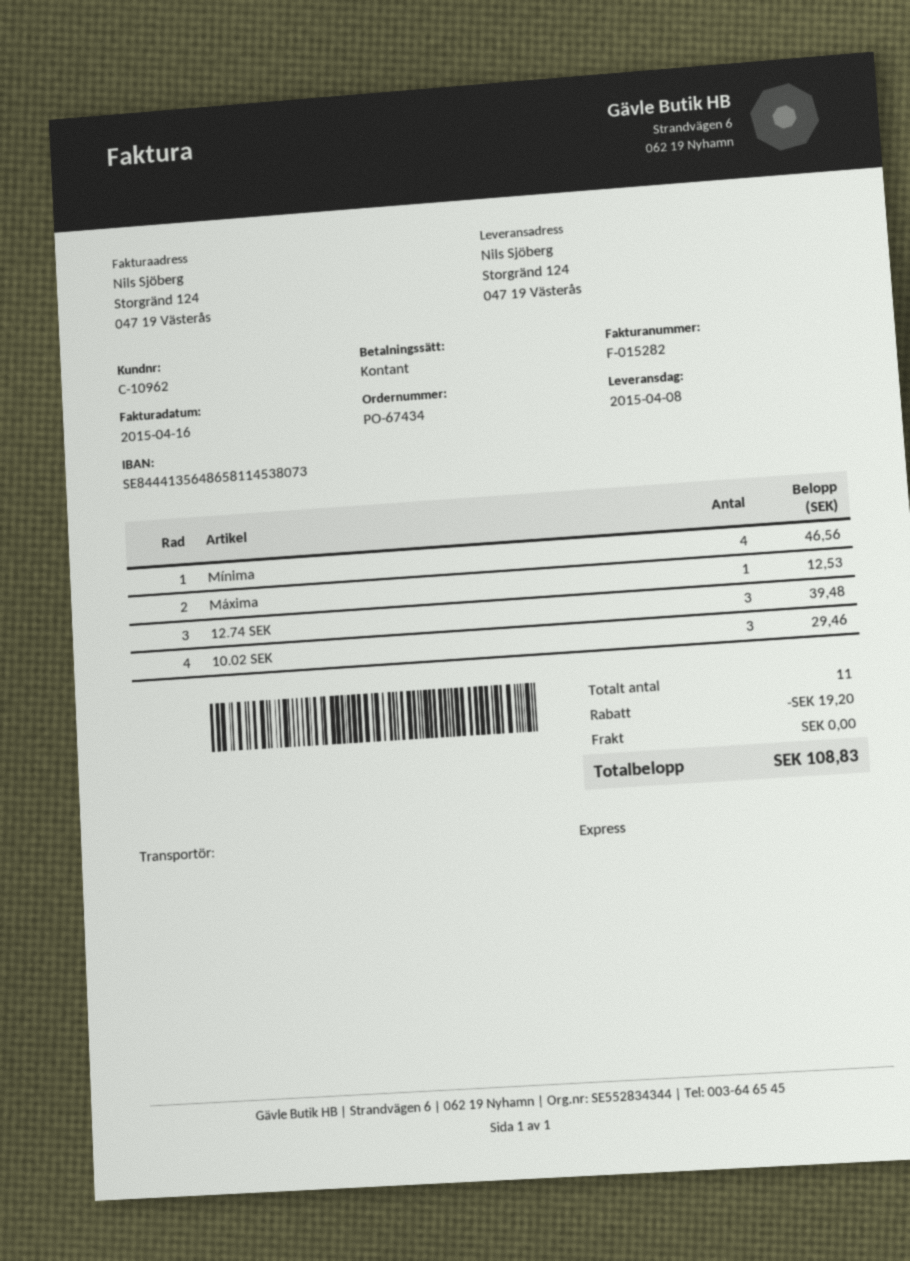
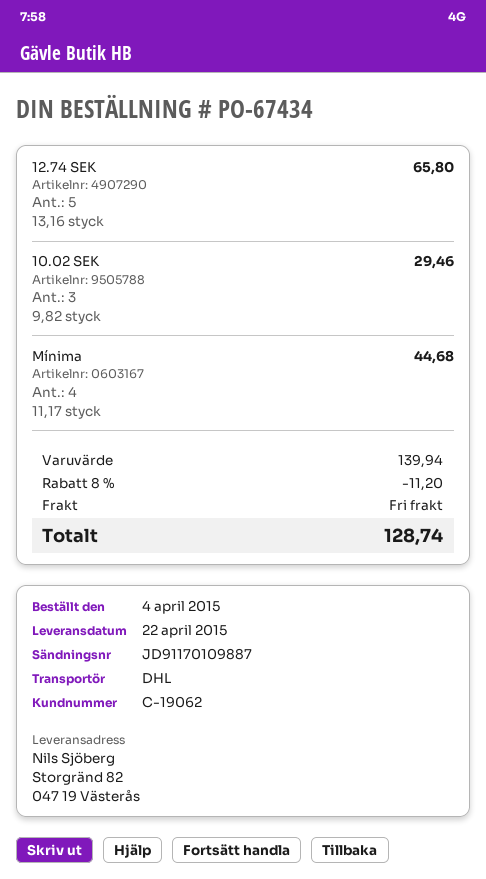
delivery date: 2015-04-08 -> 2015-04-22
customer number: C-10962 -> C-19062
shipping method: express -> DHL
ship to: Storgränd 124, 047 19 Västerås -> Storgränd 82, 047 19 Västerås
Mínima: 4 for 46.56 -> 4 for 44.68
Máxima: 1 for 12.53 -> none
12.74 SEK: 3 for 39.48 -> 5 for 65.80
discount: 19.20 -> 11.20
total: 108.83 -> 128.74

